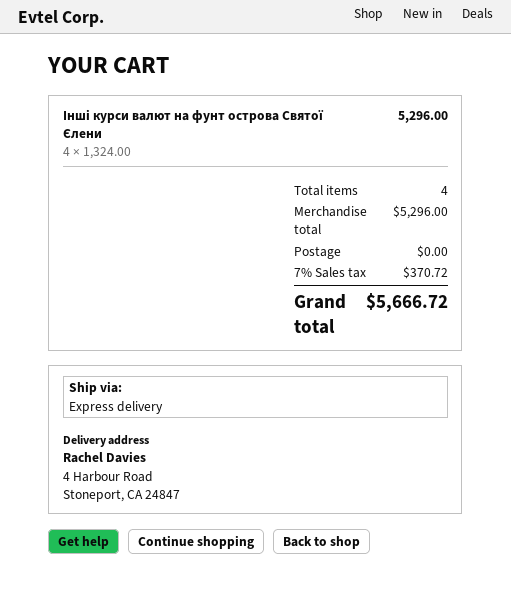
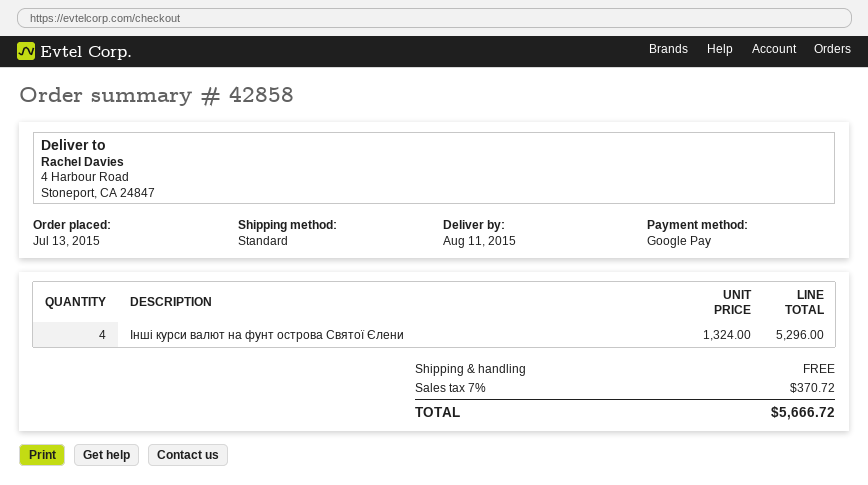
shipping method: express -> standard

